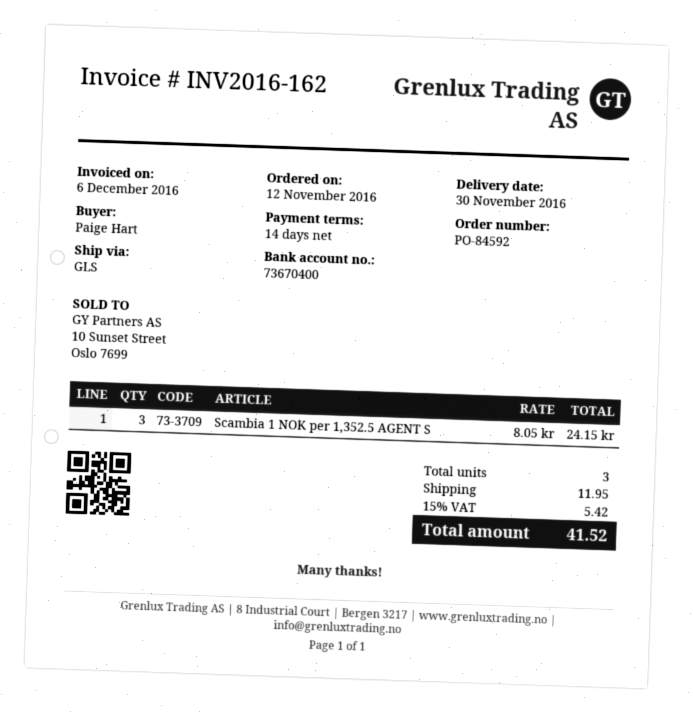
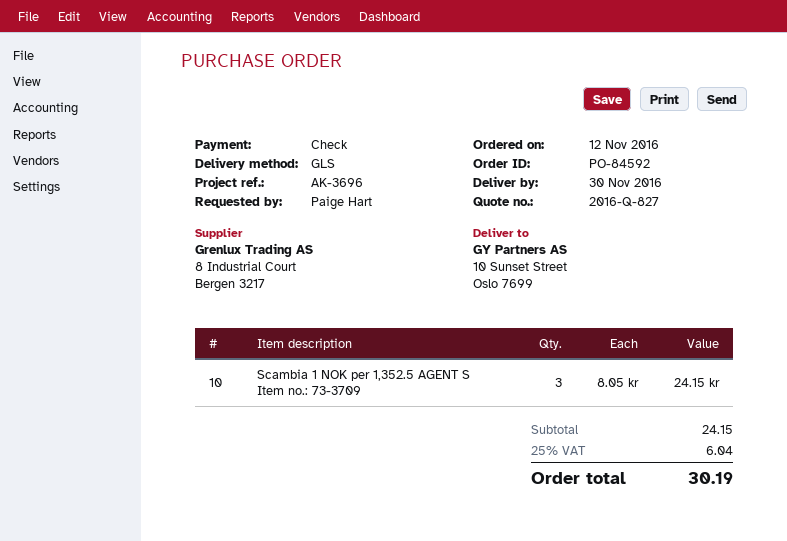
shipping: 11.95 -> none
tax: 15% = 5.42 -> 25% = 6.04
total: 41.52 -> 30.19

